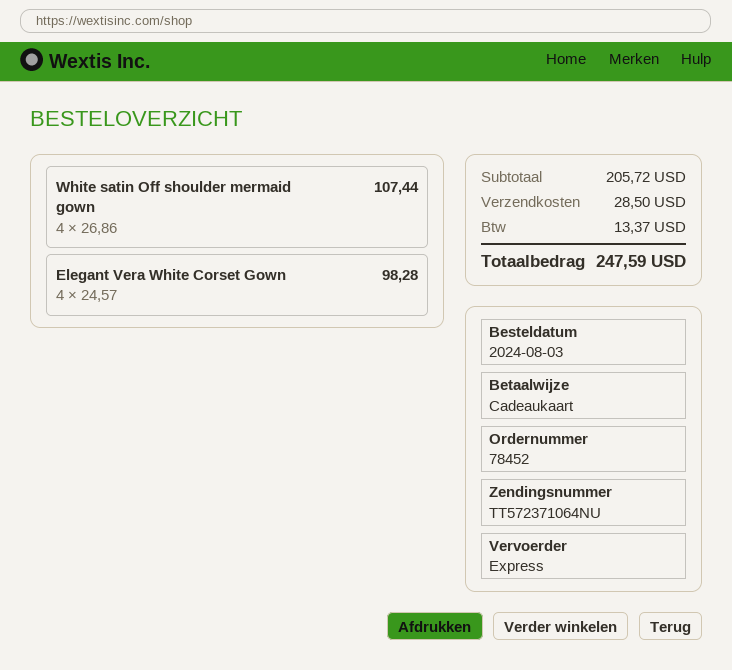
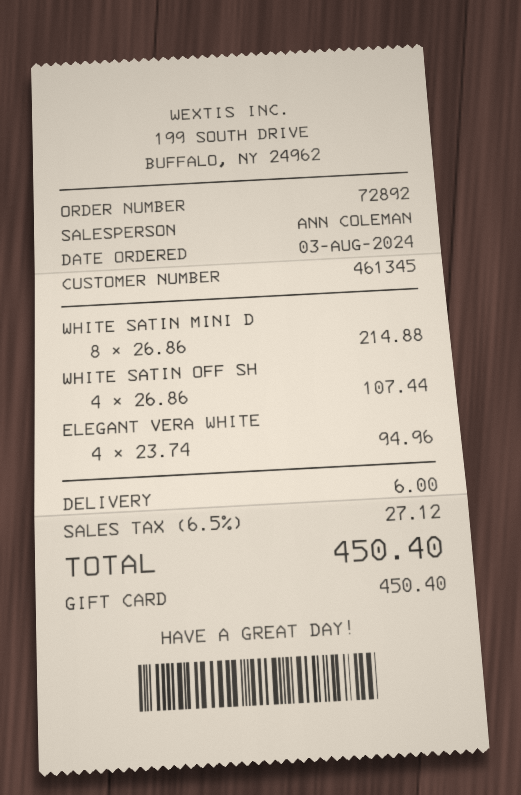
order number: 78452 -> 72892
Elegant Vera White Corset Gown: 4 x 24.57 = 98.28 -> 4 x 23.74 = 94.96
WHITE SATIN MINI D: none -> 8 x 26.86 = 214.88
shipping: 28.50 -> 6.00
tax: 13.37 -> 27.12
total: 247.59 -> 450.40

